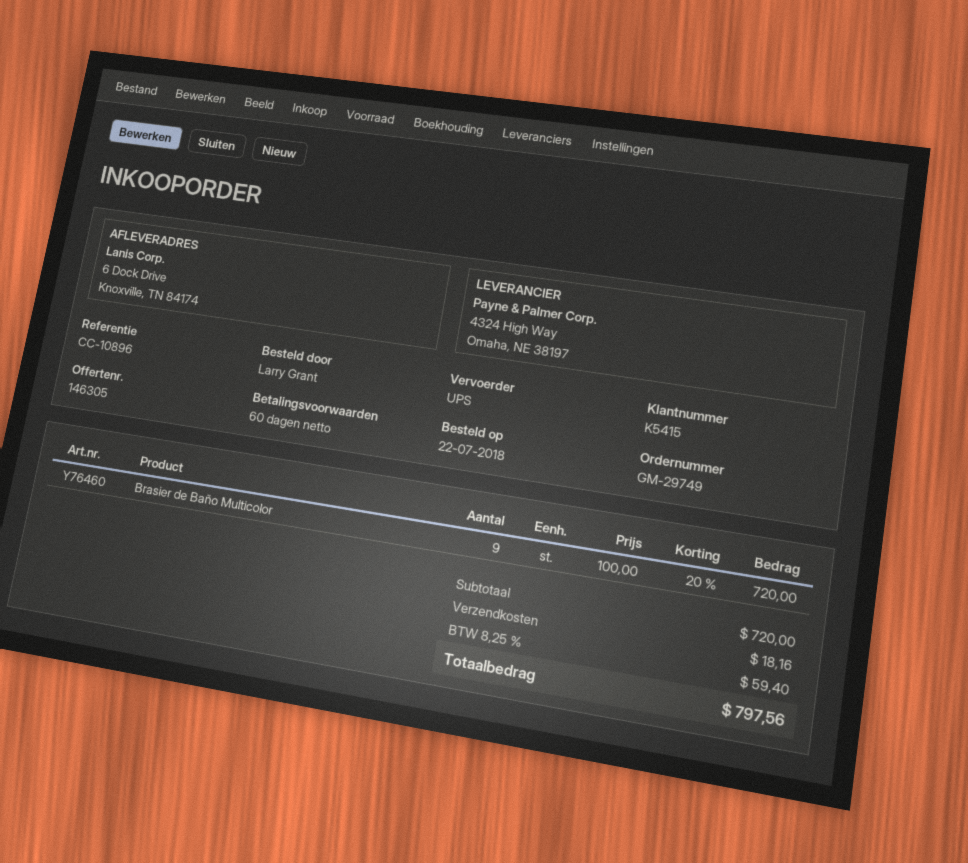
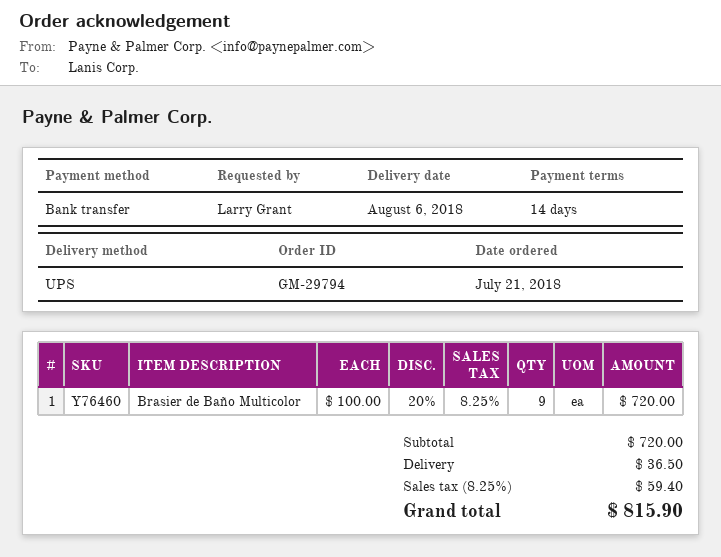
order number: GM-29749 -> GM-29794
order date: 2018-07-22 -> 2018-07-21
payment terms: 60 days -> 14 days
shipping: 18.16 -> 36.50
total: 797.56 -> 815.90

